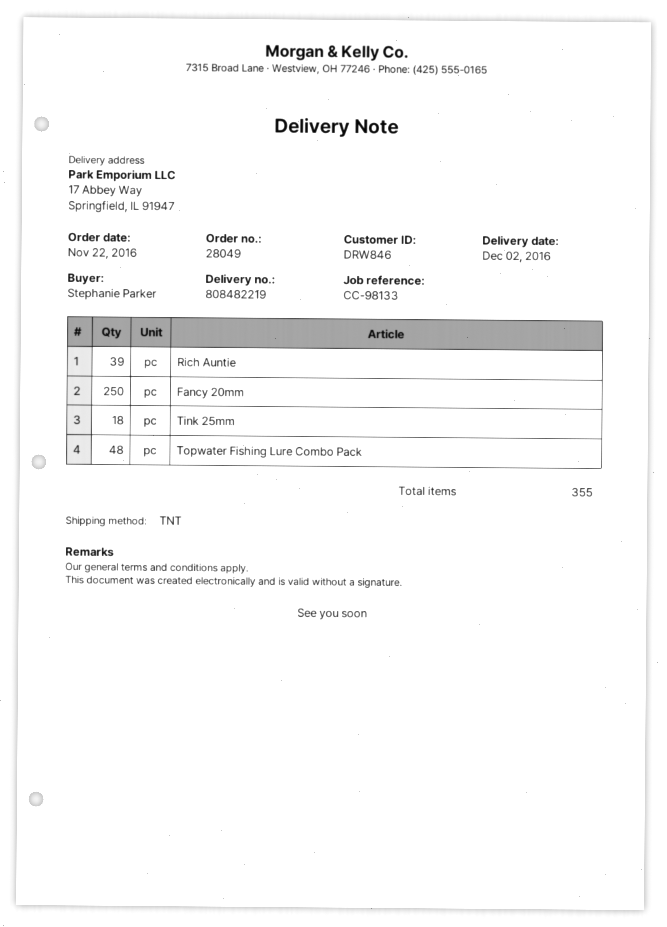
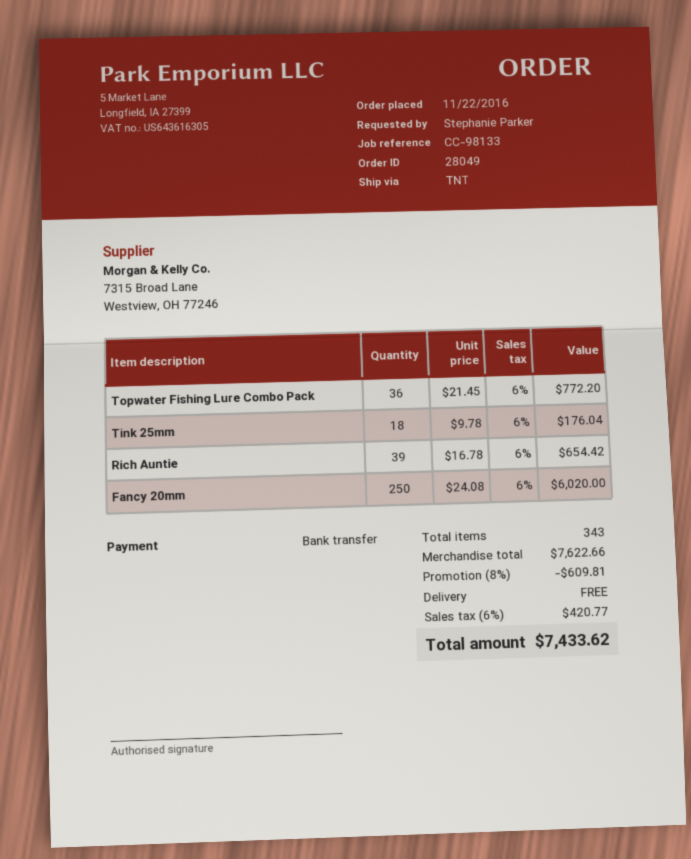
Topwater Fishing Lure Combo Pack: 48 -> 36
total quantity: 355 -> 343

